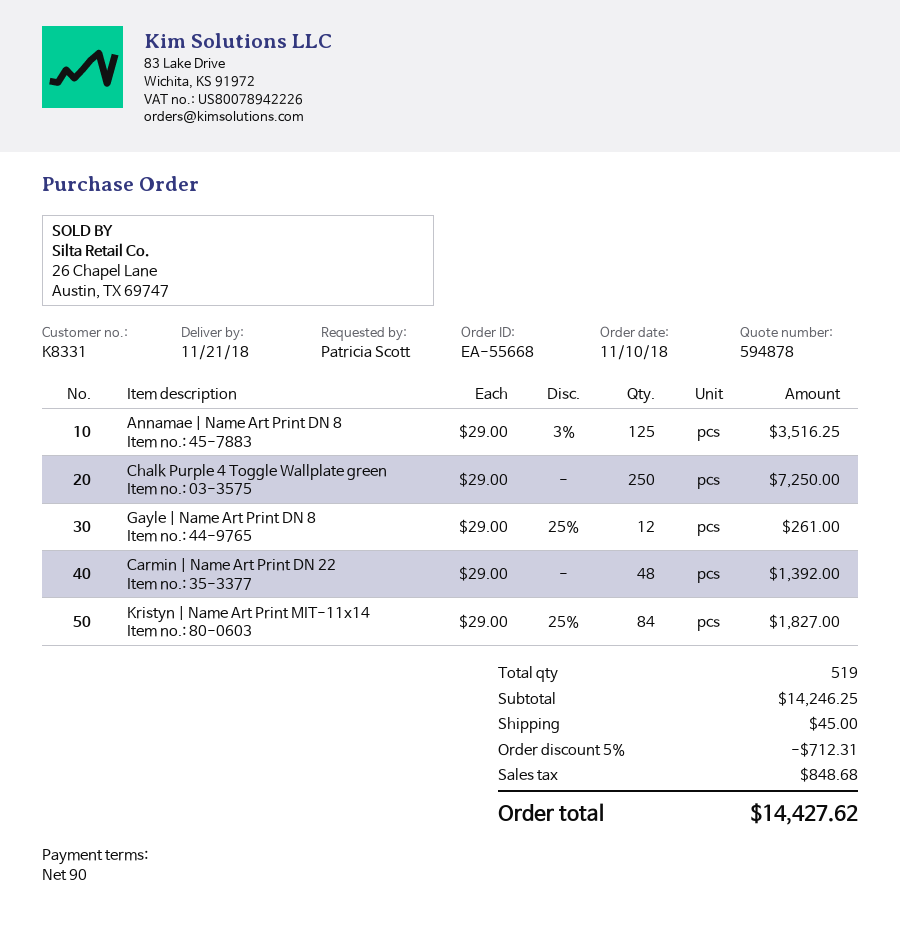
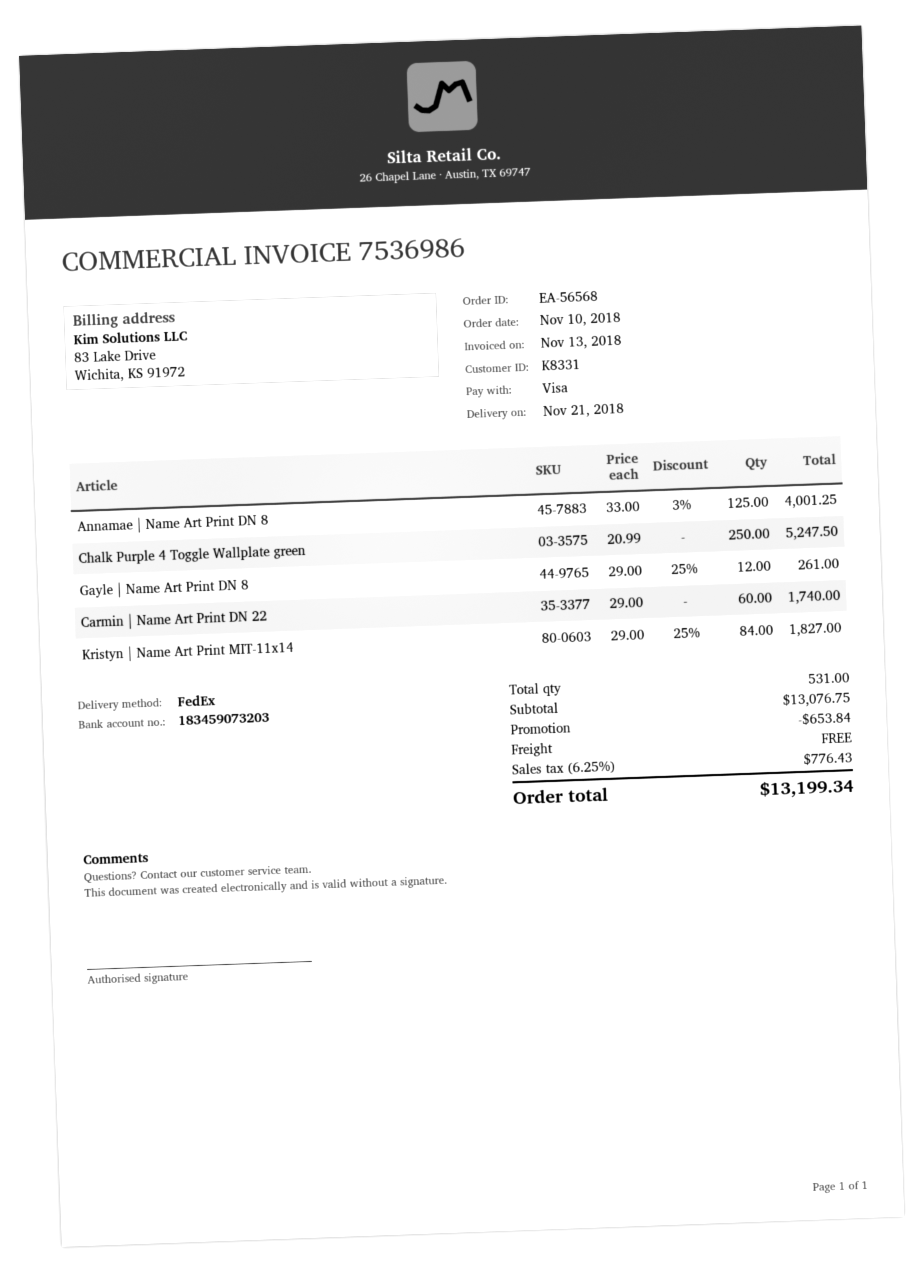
order number: EA-55668 -> EA-56568
Annamae | Name Art Print DN 8: 125 x 29.00 - 3% = 3516.25 -> 125 x 33.00 - 3% = 4001.25
Chalk Purple 4 Toggle Wallplate green: 250 x 29.00 = 7250.00 -> 250 x 20.99 = 5247.50
Carmin | Name Art Print DN 22: 48 x 29.00 = 1392.00 -> 60 x 29.00 = 1740.00
total quantity: 519 -> 531
subtotal: 14246.25 -> 13076.75
discount: 712.31 -> 653.84
shipping: 45.00 -> 0.00
tax: 848.68 -> 776.43
total: 14427.62 -> 13199.34

